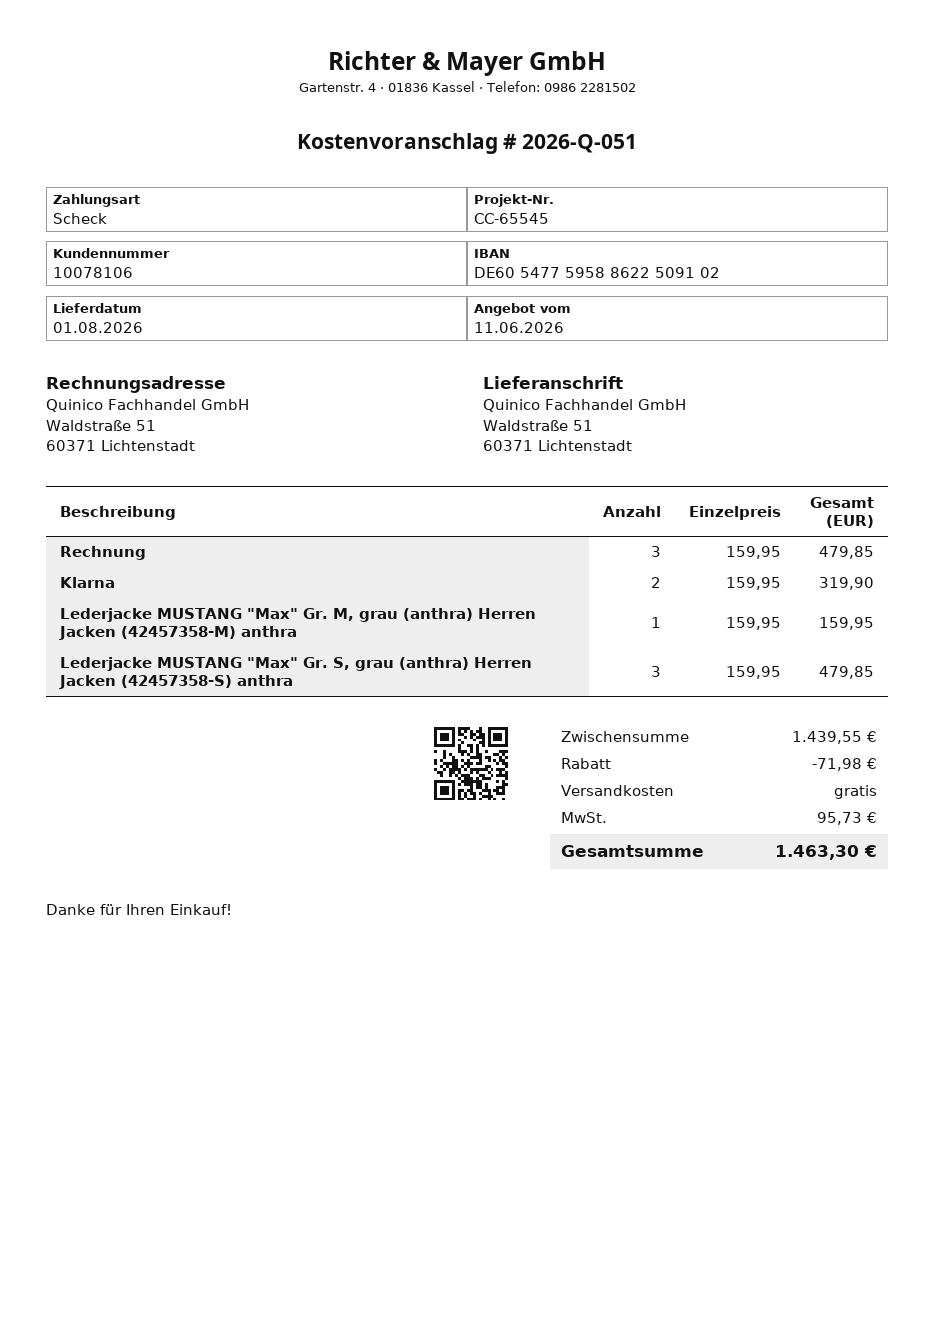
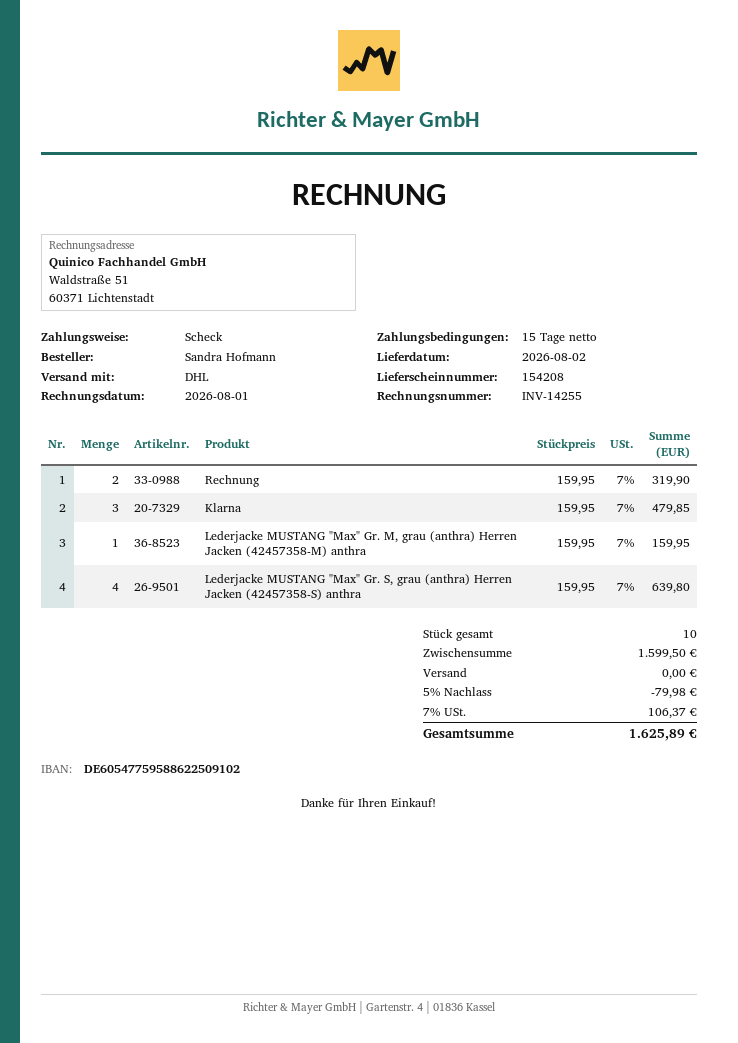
delivery date: 2026-08-01 -> 2026-08-02
Rechnung: 3 x 159.95 = 479.85 -> 2 x 159.95 = 319.90
Klarna: 2 x 159.95 = 319.90 -> 3 x 159.95 = 479.85
Lederjacke MUSTANG "Max" Gr. S, grau (anthra) Herren Jacken (42457358-S) anthra: 3 x 159.95 = 479.85 -> 4 x 159.95 = 639.80
subtotal: 1439.55 -> 1599.50
discount: 71.98 -> 79.98
tax: 95.73 -> 106.37
total: 1463.30 -> 1625.89

